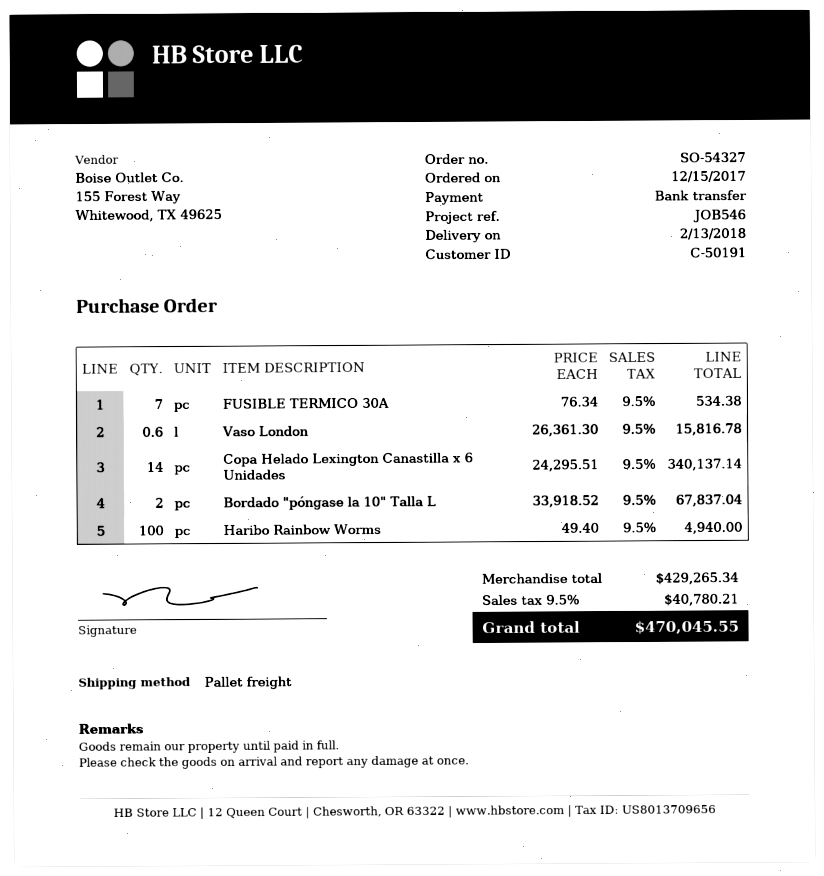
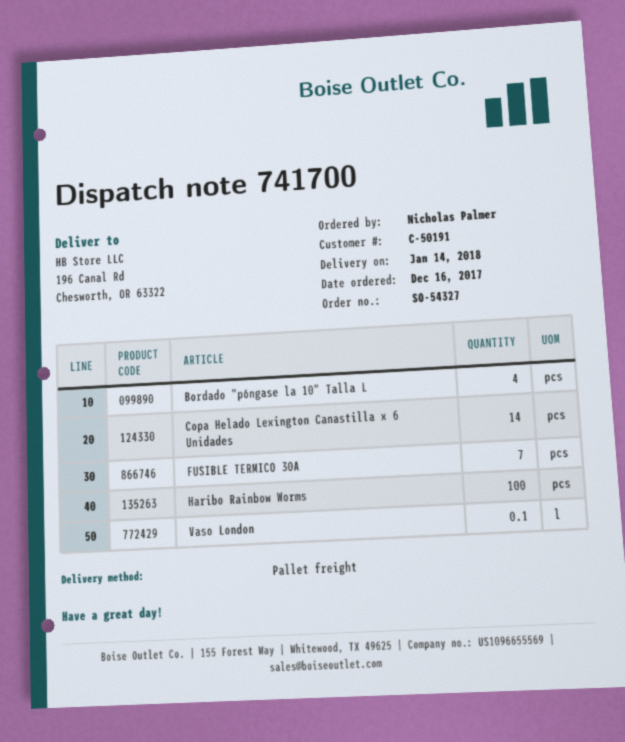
order date: 2017-12-15 -> 2017-12-16
delivery date: 2018-02-13 -> 2018-01-14
Vaso London: 0.6 -> 0.1
Bordado "póngase la 10" Talla L: 2 -> 4

